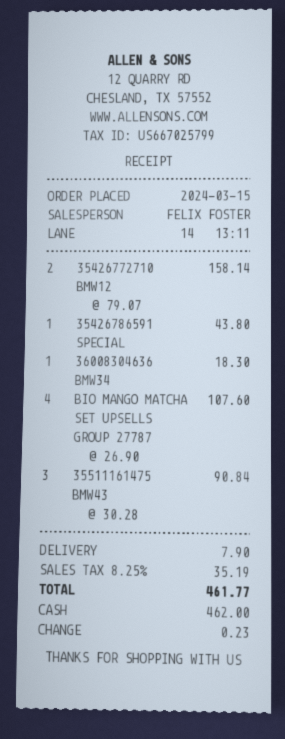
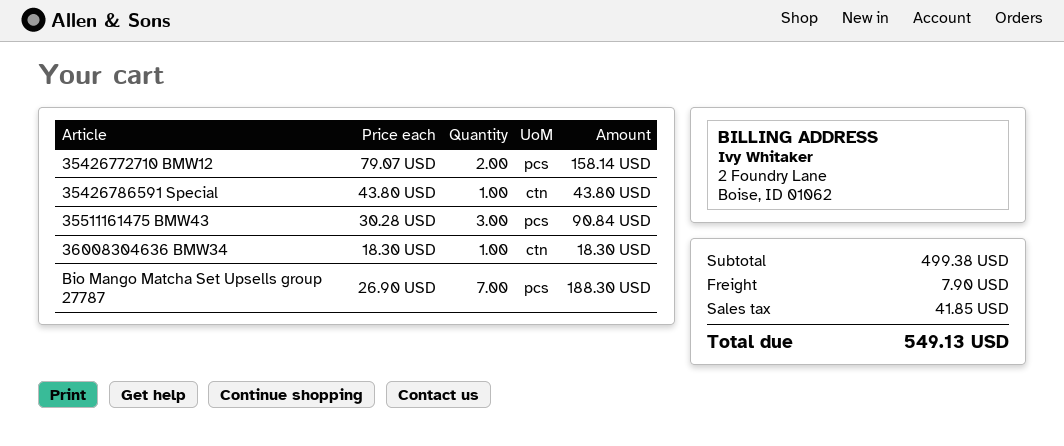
BIO MANGO MATCHA SET UPSELLS GROUP 27787: 4 x 26.90 = 107.60 -> 7 x 26.90 = 188.30
tax: 35.19 -> 41.85
total: 461.77 -> 549.13

